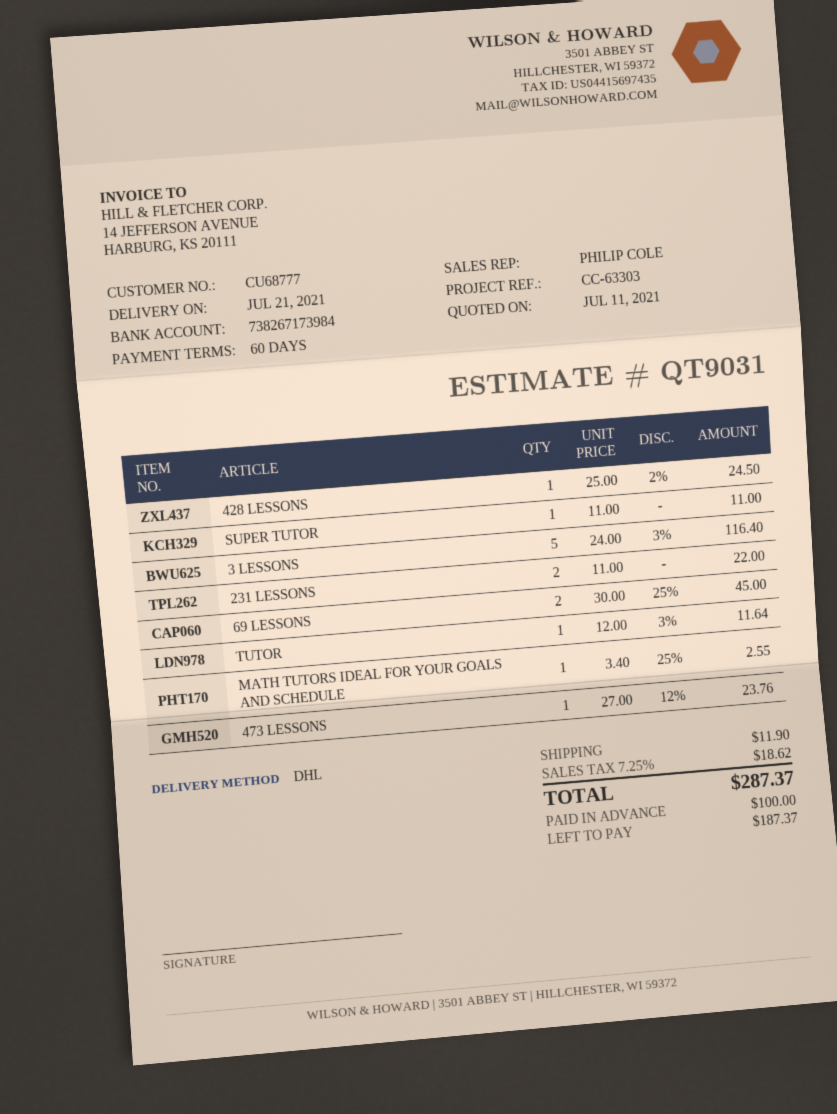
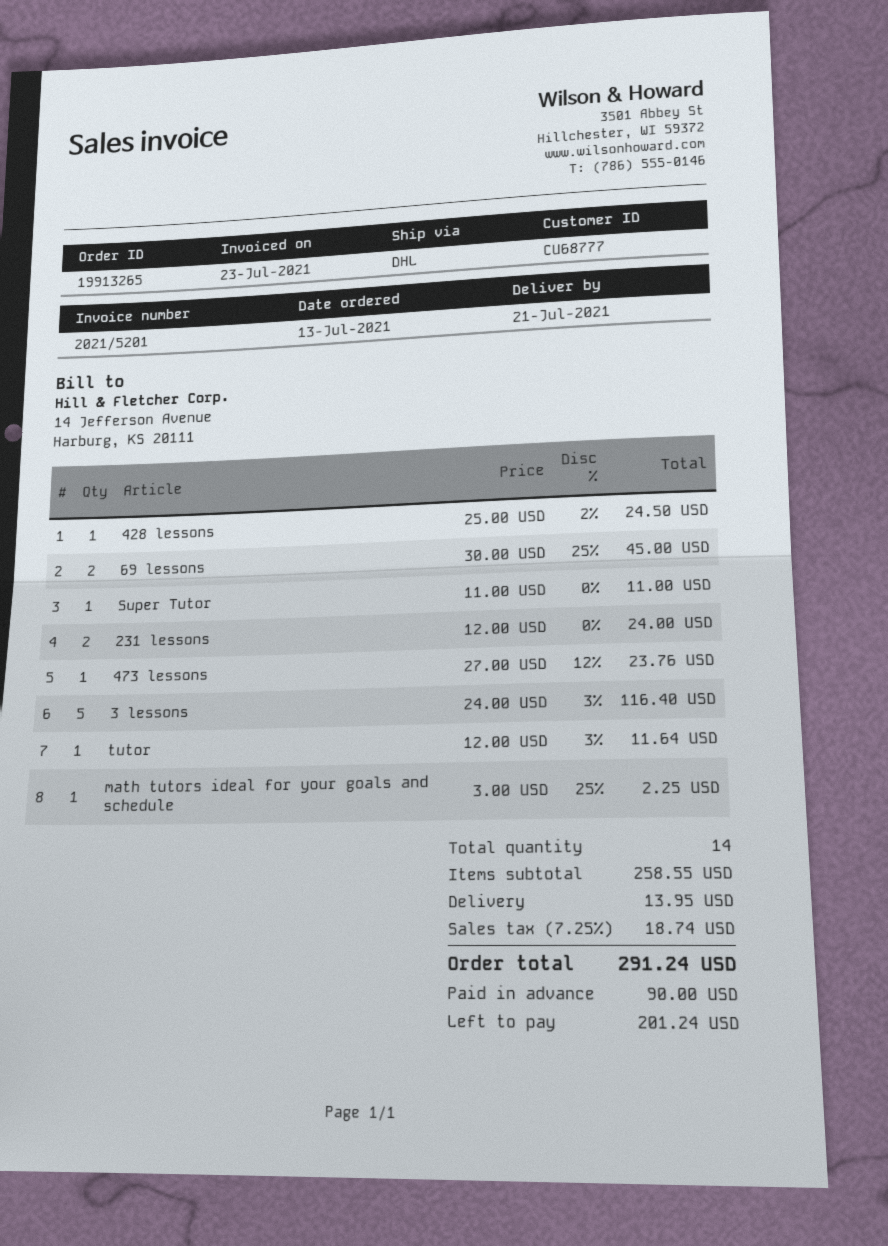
231 LESSONS: 2 x 11.00 = 22.00 -> 2 x 12.00 = 24.00
MATH TUTORS IDEAL FOR YOUR GOALS AND SCHEDULE: 1 x 3.40 - 25% = 2.55 -> 1 x 3.00 - 25% = 2.25
shipping: 11.90 -> 13.95
tax: 7.25% = 18.62 -> 7.25% = 18.74
total: 287.37 -> 291.24
deposit: 100.00 -> 90.00
balance: 187.37 -> 201.24

